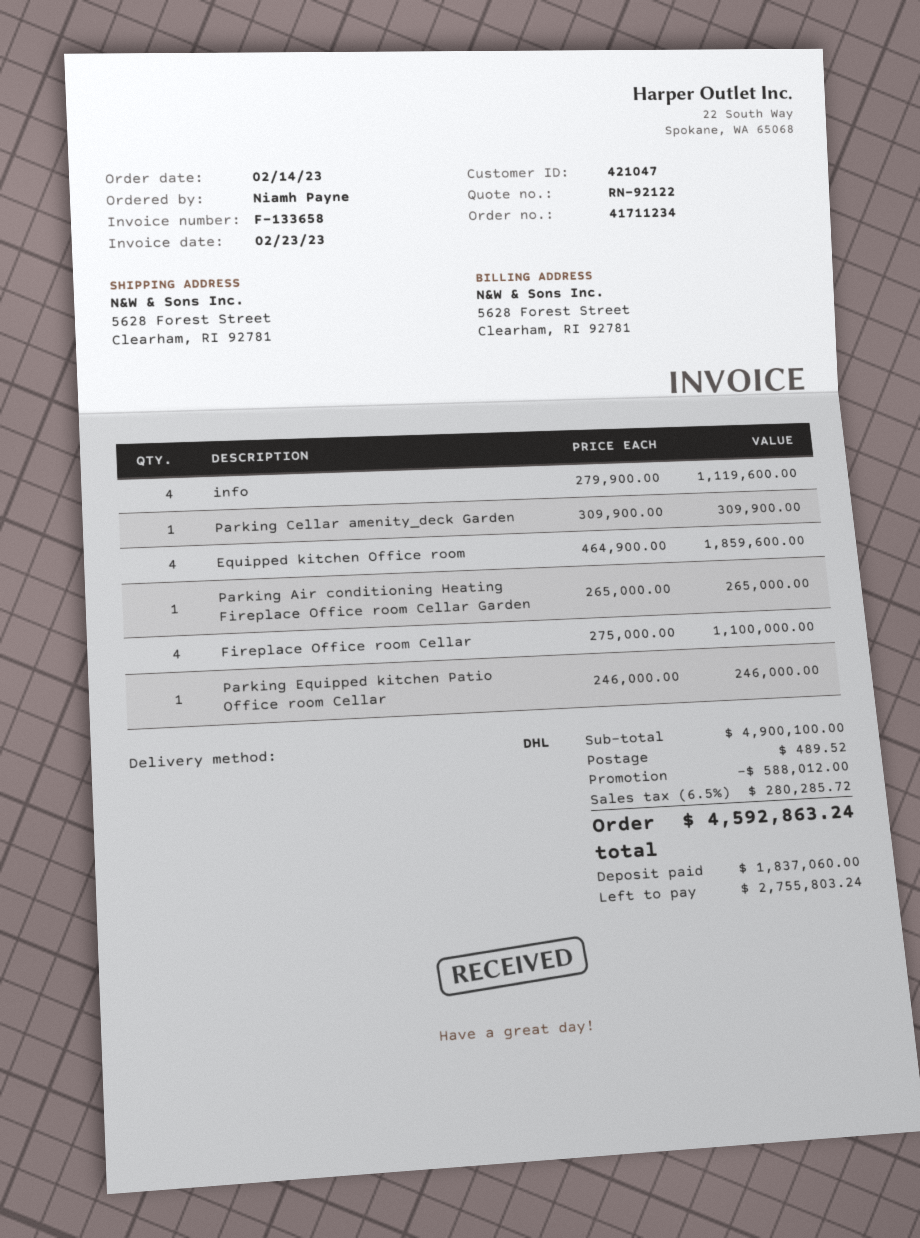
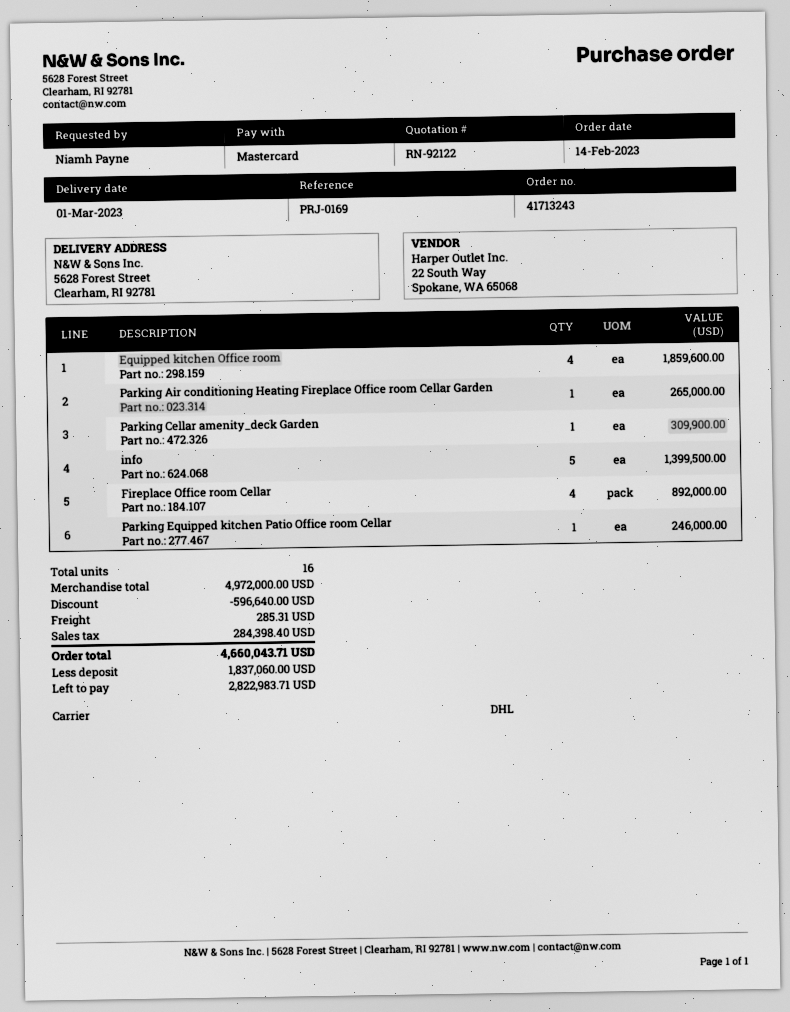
order number: 41711234 -> 41713243
info: 4 for 1119600.00 -> 5 for 1399500.00
Fireplace Office room Cellar: 4 for 1100000.00 -> 4 for 892000.00
subtotal: 4900100.00 -> 4972000.00
discount: 588012.00 -> 596640.00
shipping: 489.52 -> 285.31
tax: 280285.72 -> 284398.40
total: 4592863.24 -> 4660043.71
balance: 2755803.24 -> 2822983.71

